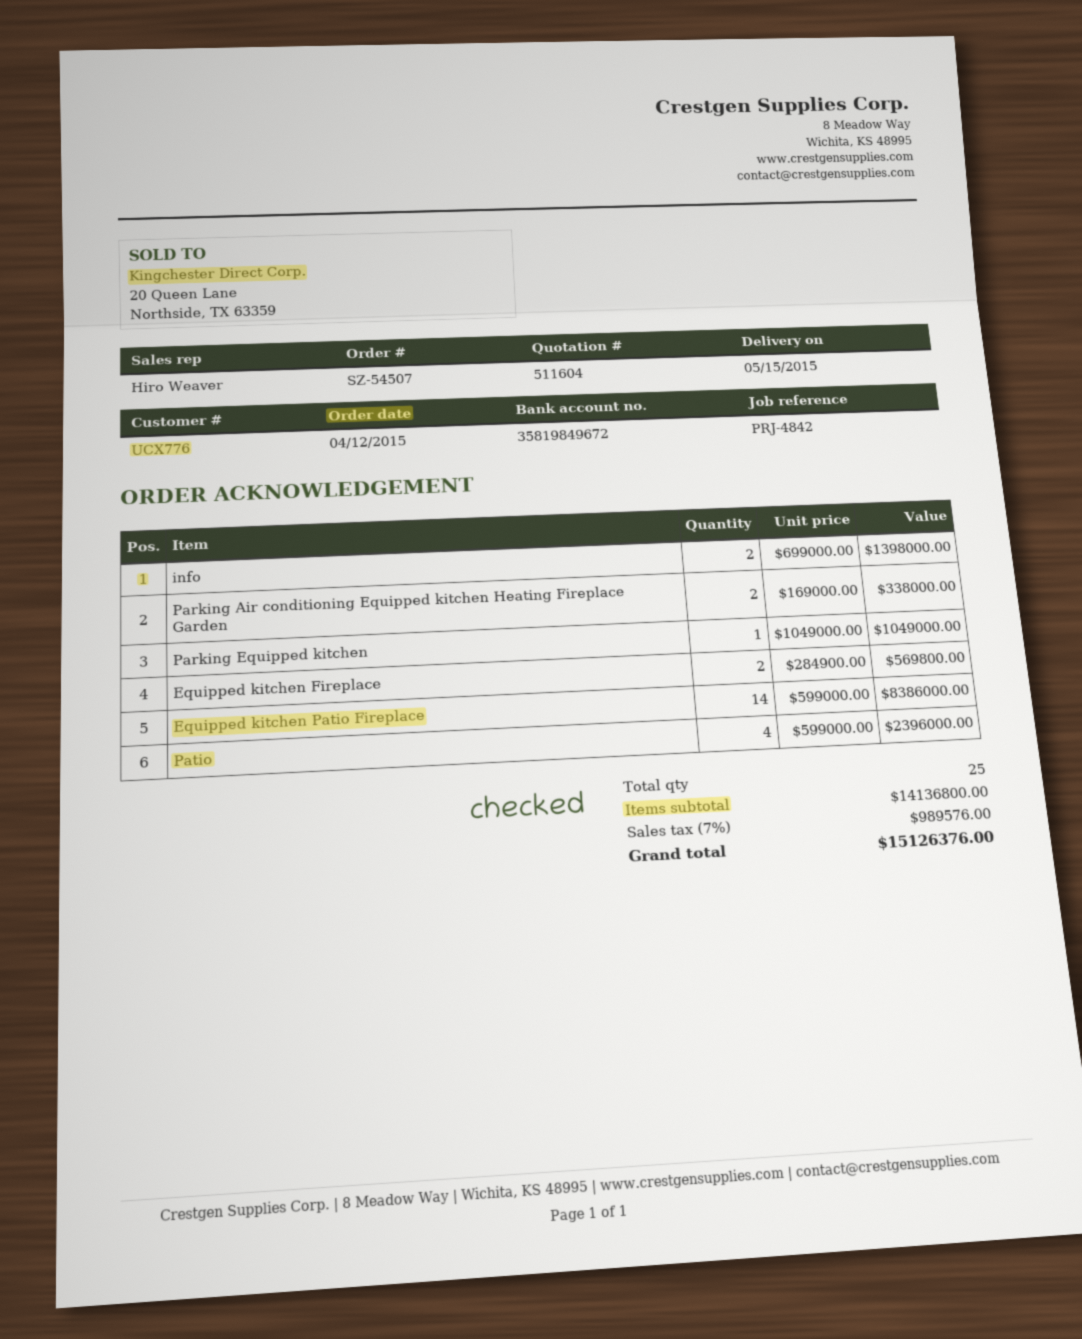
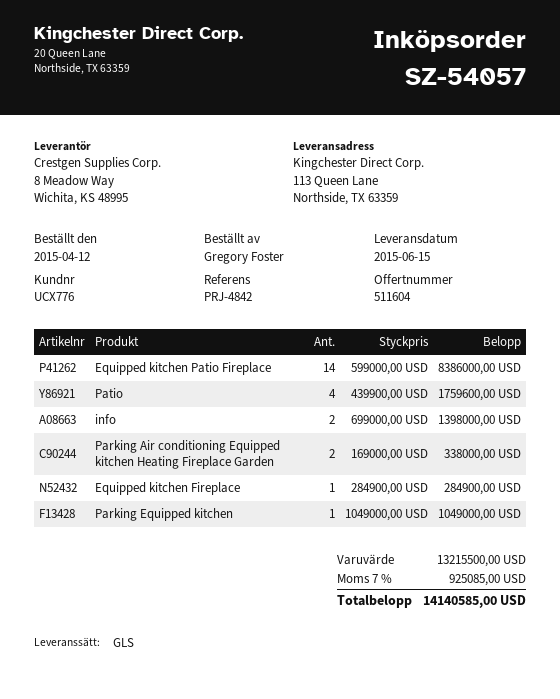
order number: SZ-54507 -> SZ-54057
delivery date: 2015-05-15 -> 2015-06-15
Equipped kitchen Fireplace: 2 x 284900.00 = 569800.00 -> 1 x 284900.00 = 284900.00
Patio: 4 x 599000.00 = 2396000.00 -> 4 x 439900.00 = 1759600.00
subtotal: 14136800.00 -> 13215500.00
tax: 7% = 989576.00 -> 7% = 925085.00
total: 15126376.00 -> 14140585.00

